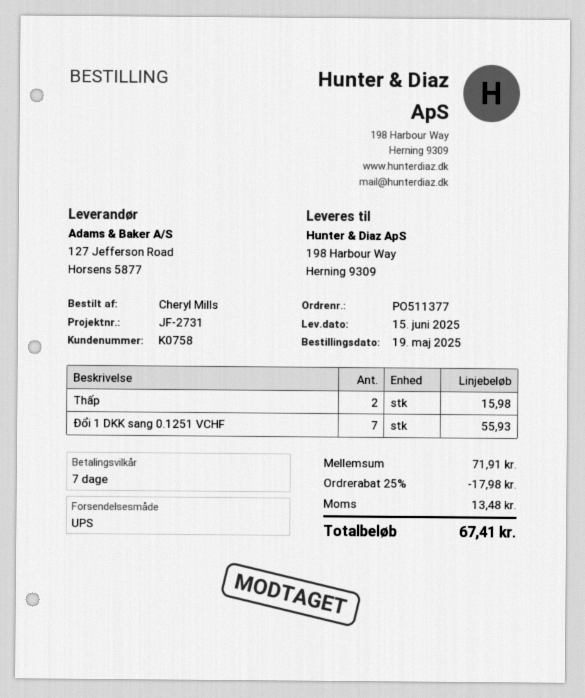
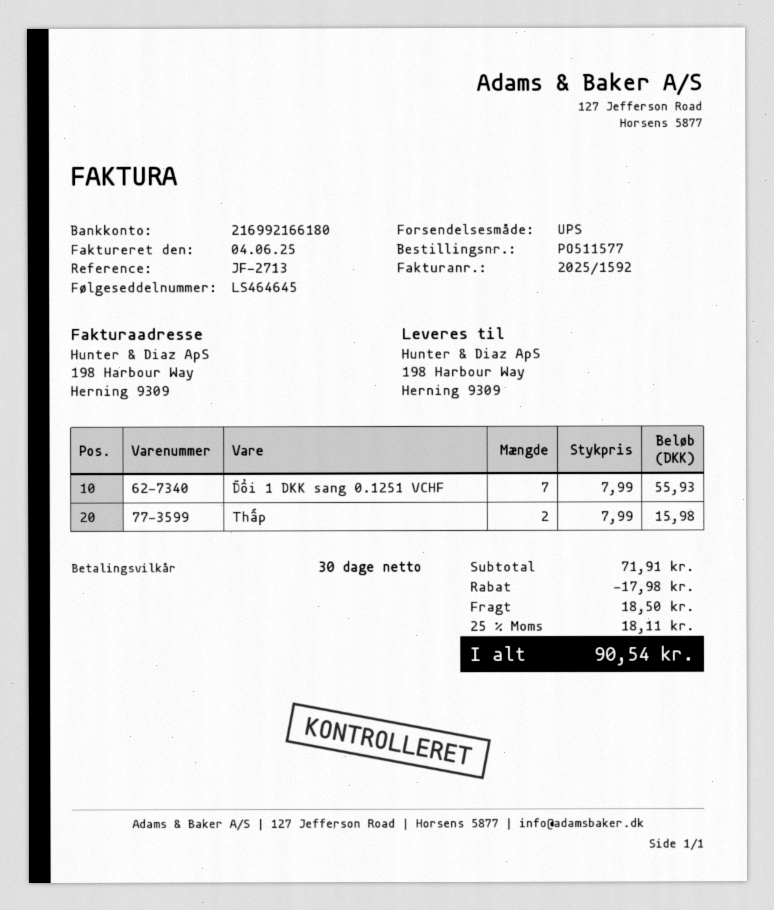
order number: PO511377 -> PO511577
payment terms: 7 days -> 30 days
reference: JF-2731 -> JF-2713
shipping: none -> 18.50
tax: 13.48 -> 18.11
total: 67.41 -> 90.54

